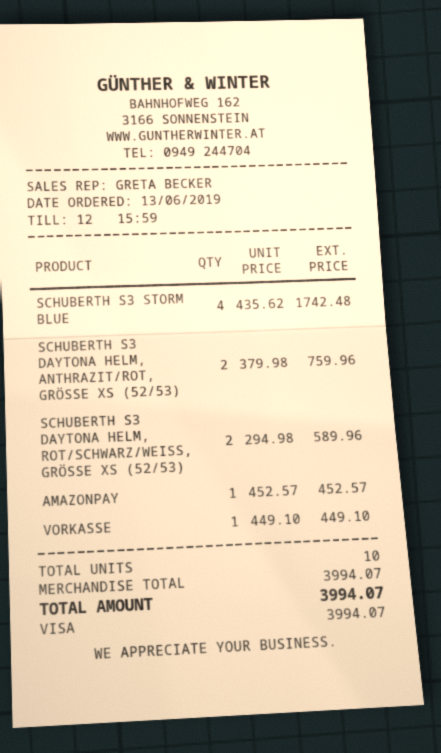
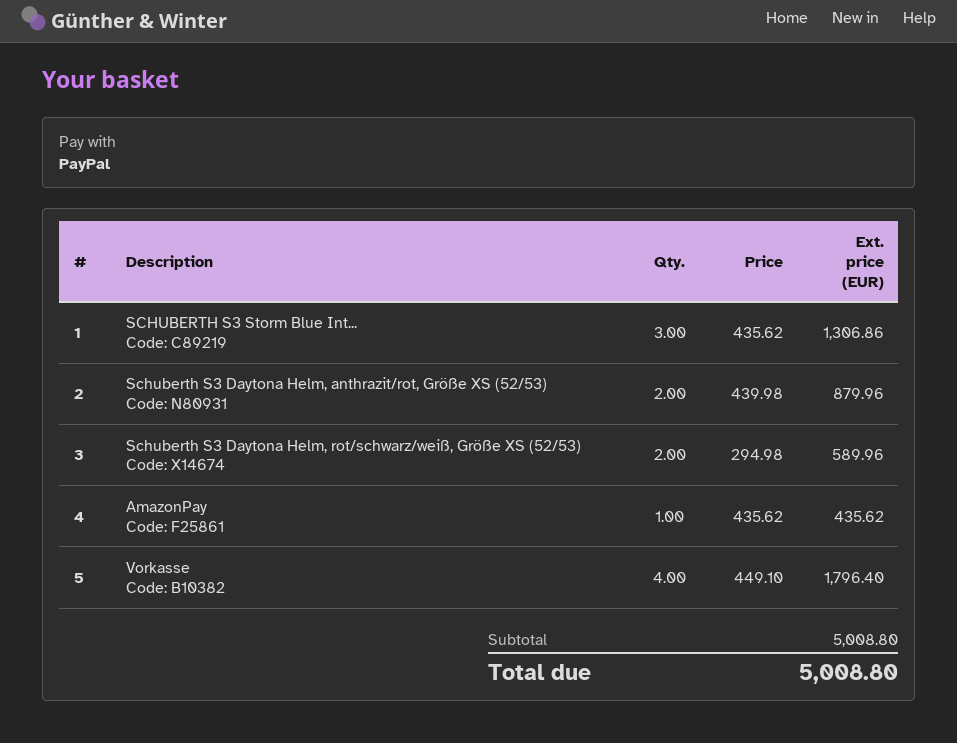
payment method: Visa -> PayPal
SCHUBERTH S3 STORM BLUE: 4 x 435.62 = 1742.48 -> 3 x 435.62 = 1306.86
SCHUBERTH S3 DAYTONA HELM, ANTHRAZIT/ROT, GRÖSSE XS (52/53): 2 x 379.98 = 759.96 -> 2 x 439.98 = 879.96
AMAZONPAY: 1 x 452.57 = 452.57 -> 1 x 435.62 = 435.62
VORKASSE: 1 x 449.10 = 449.10 -> 4 x 449.10 = 1796.40
subtotal: 3994.07 -> 5008.80
total: 3994.07 -> 5008.80

